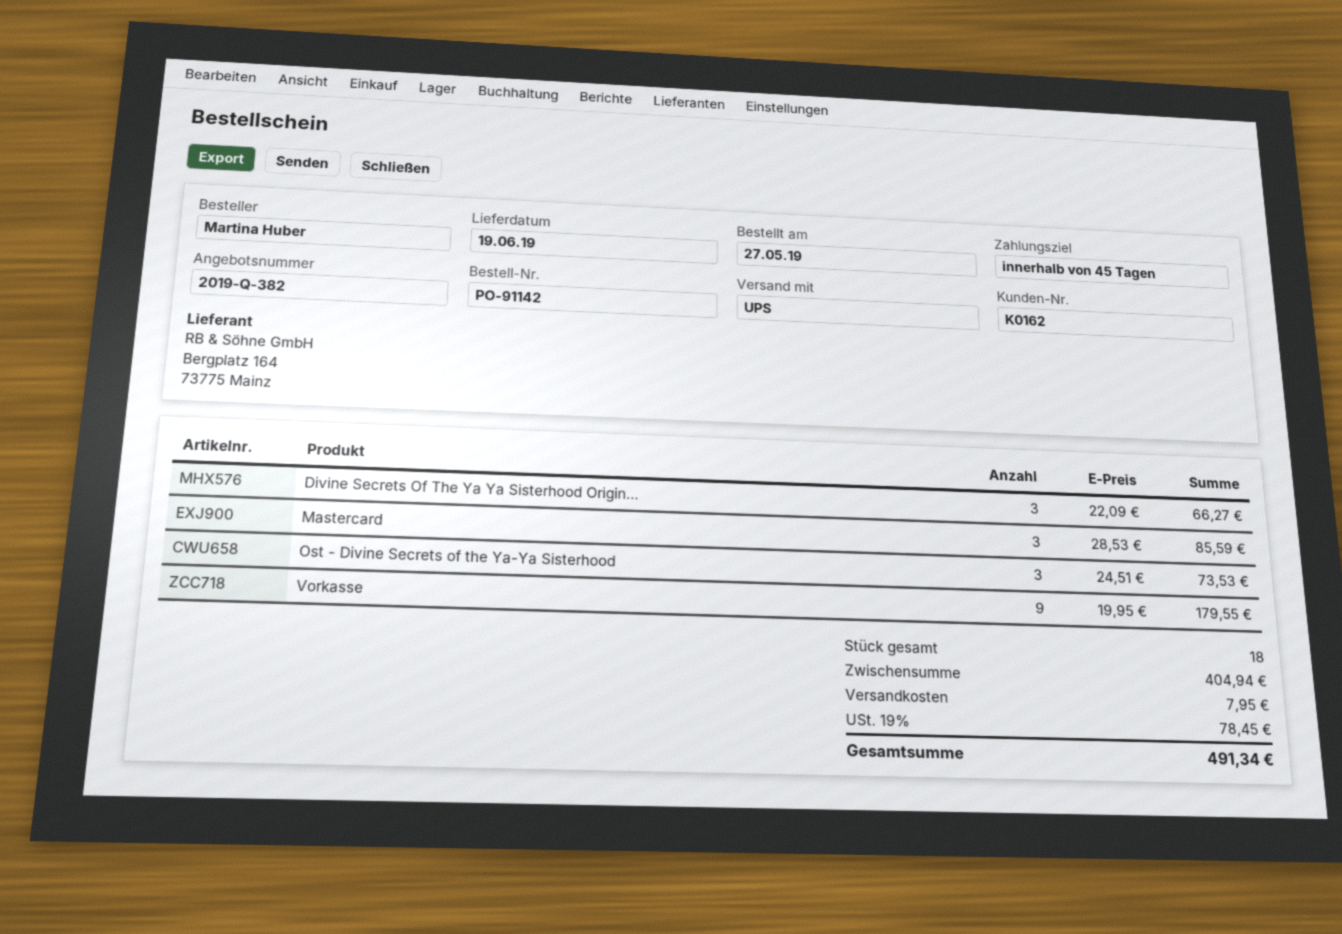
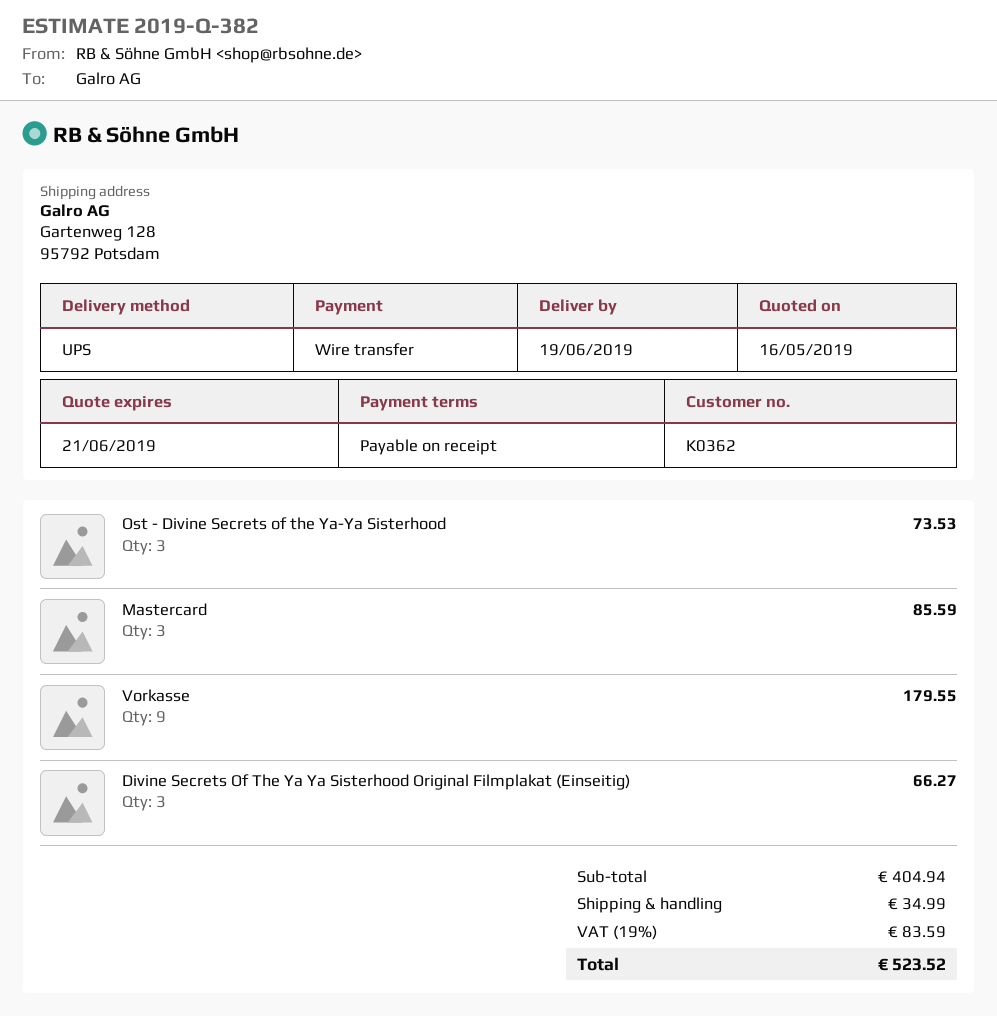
payment terms: 45 days -> on receipt
customer number: K0162 -> K0362
shipping: 7.95 -> 34.99
tax: 19% = 78.45 -> 19% = 83.59
total: 491.34 -> 523.52

